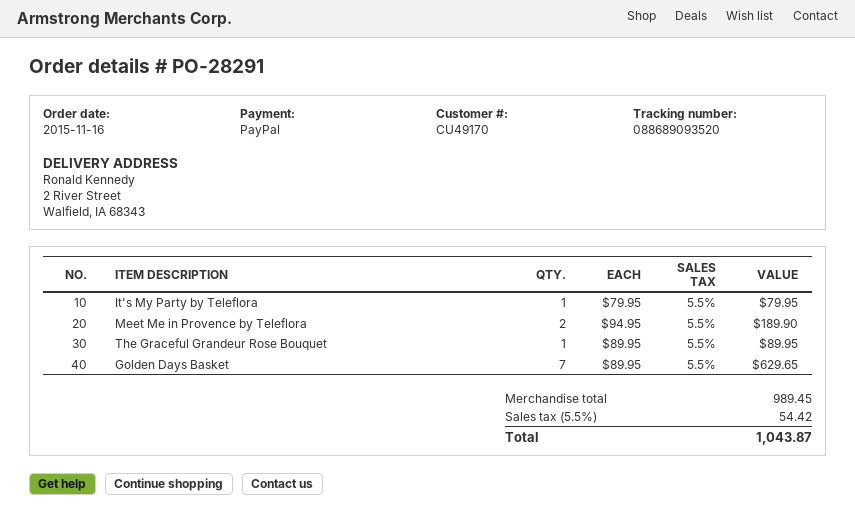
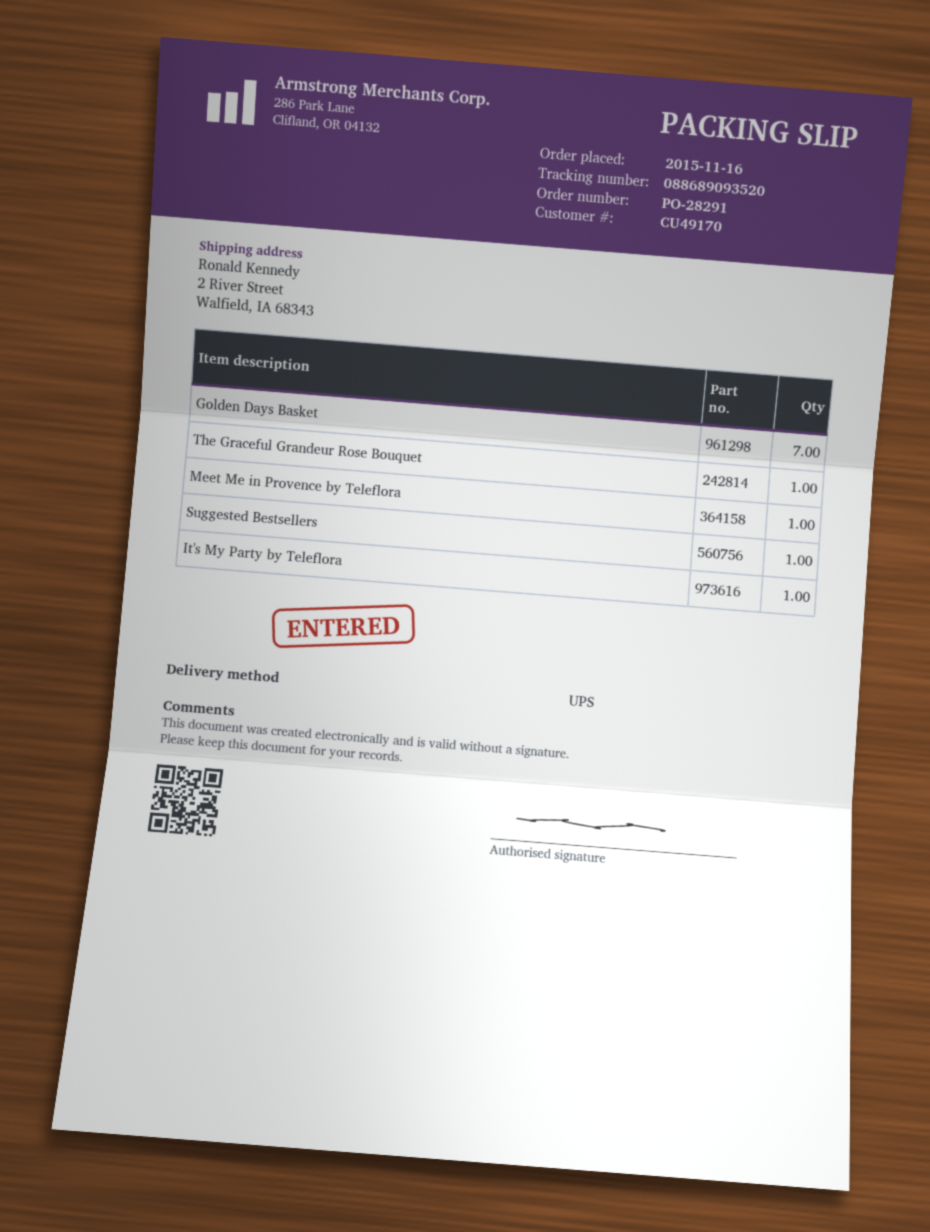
Meet Me in Provence by Teleflora: 2 -> 1
Suggested Bestsellers: none -> 1

